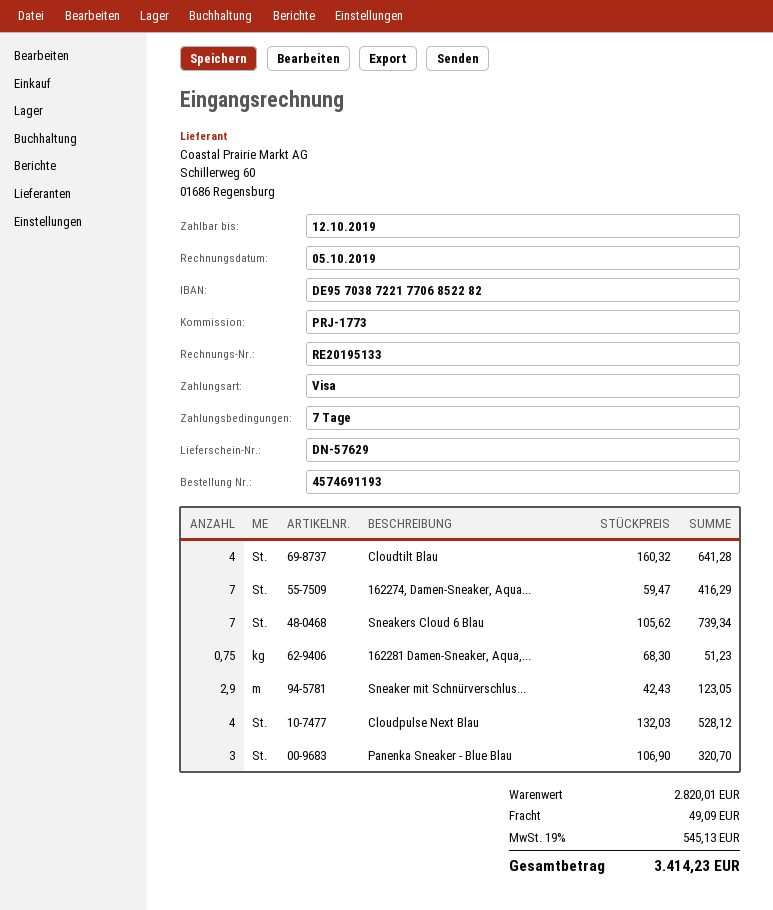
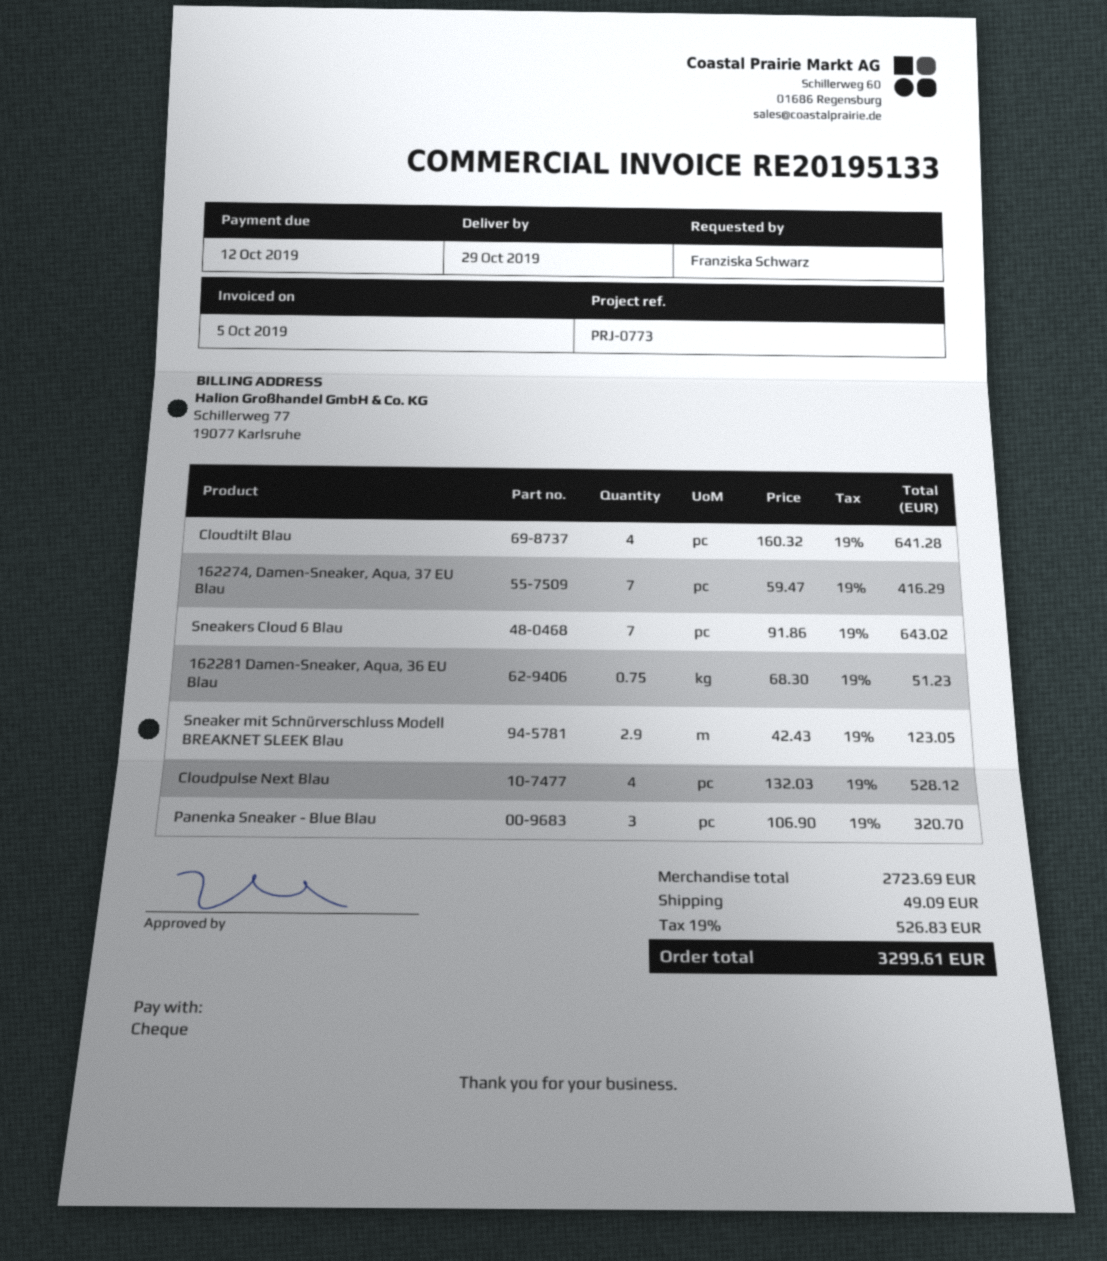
reference: PRJ-1773 -> PRJ-0773
payment method: Visa -> cheque
Sneakers Cloud 6 Blau: 7 x 105.62 = 739.34 -> 7 x 91.86 = 643.02
subtotal: 2820.01 -> 2723.69
tax: 19% = 545.13 -> 19% = 526.83
total: 3414.23 -> 3299.61

